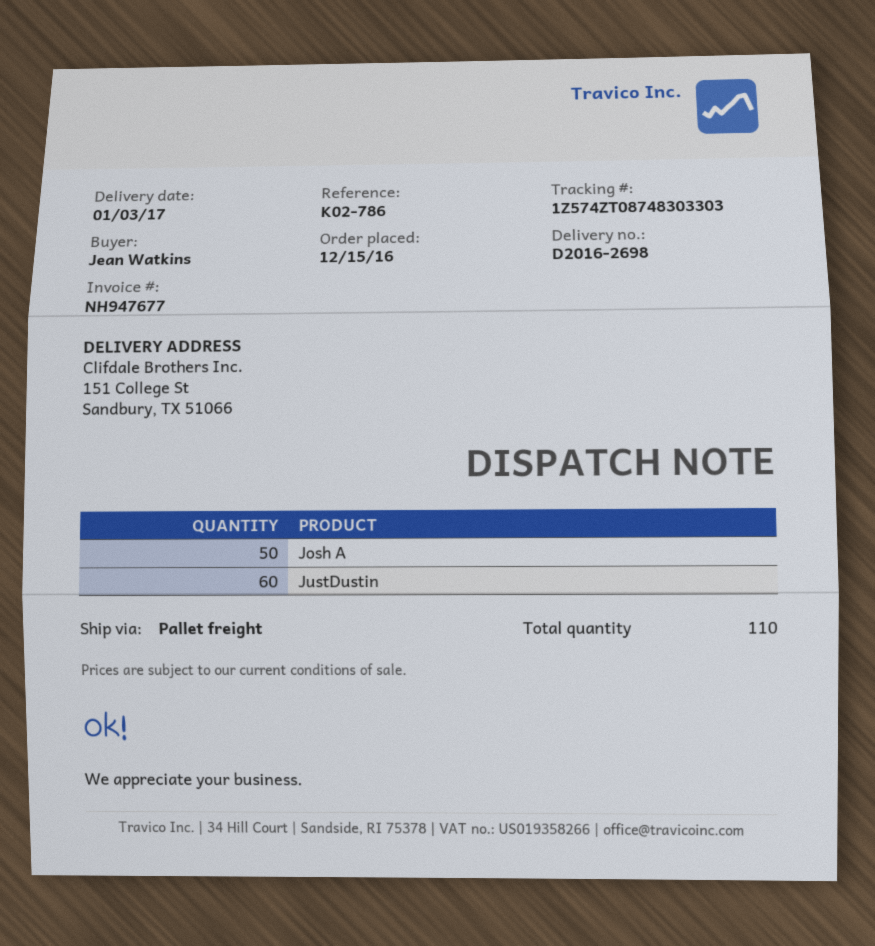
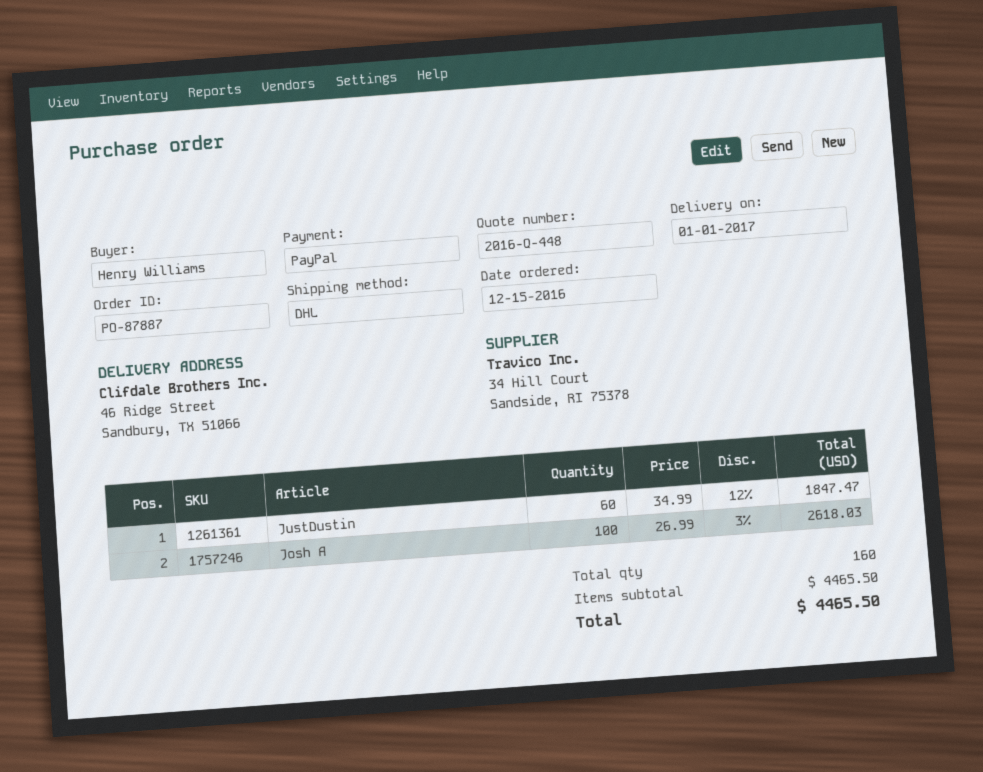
delivery date: 2017-01-03 -> 2017-01-01
ordered by: Jean Watkins -> Henry Williams
shipping method: pallet freight -> DHL
ship to: 151 College St, Sandbury, TX 51066 -> 46 Ridge Street, Sandbury, TX 51066
Josh A: 50 -> 100
total quantity: 110 -> 160

